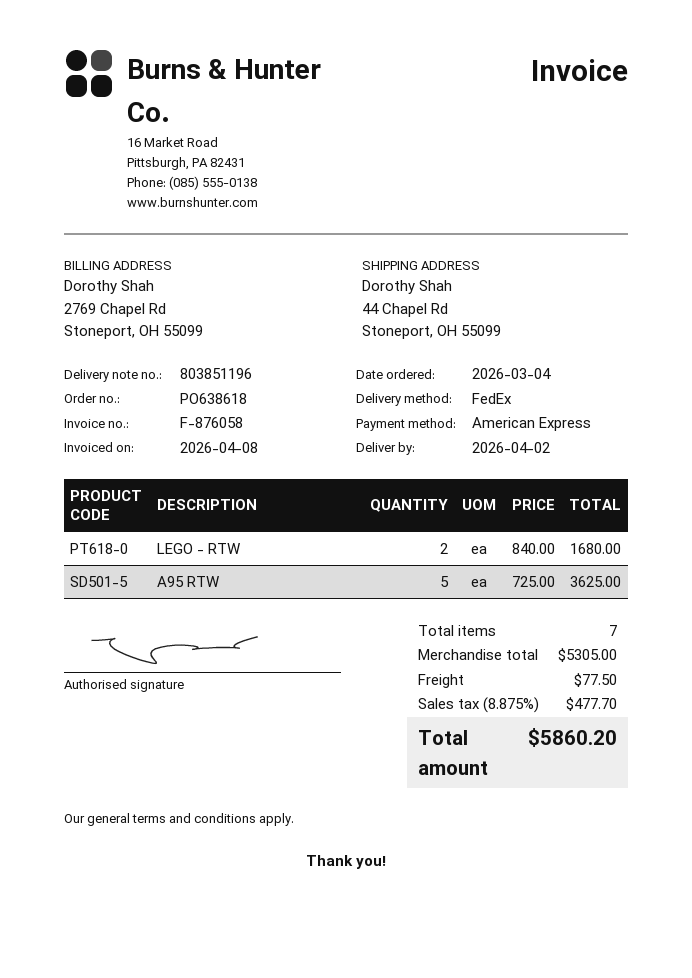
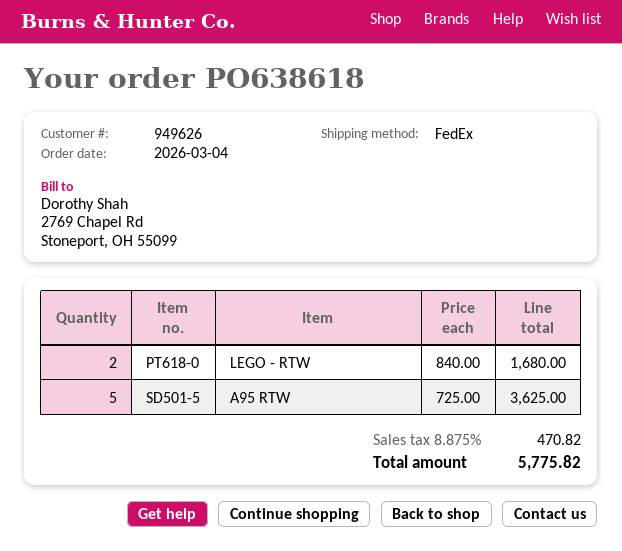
shipping: 77.50 -> none
tax: 8.875% = 477.70 -> 8.875% = 470.82
total: 5860.20 -> 5775.82

